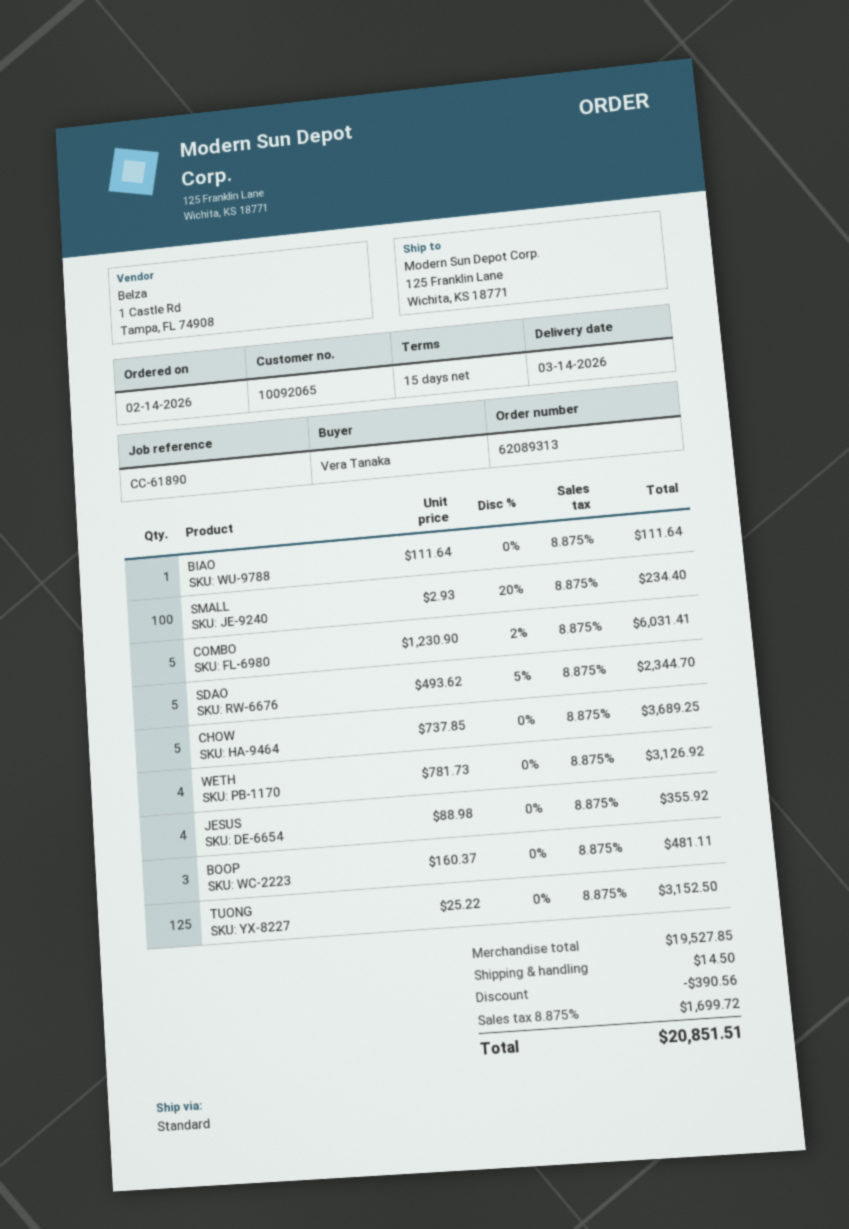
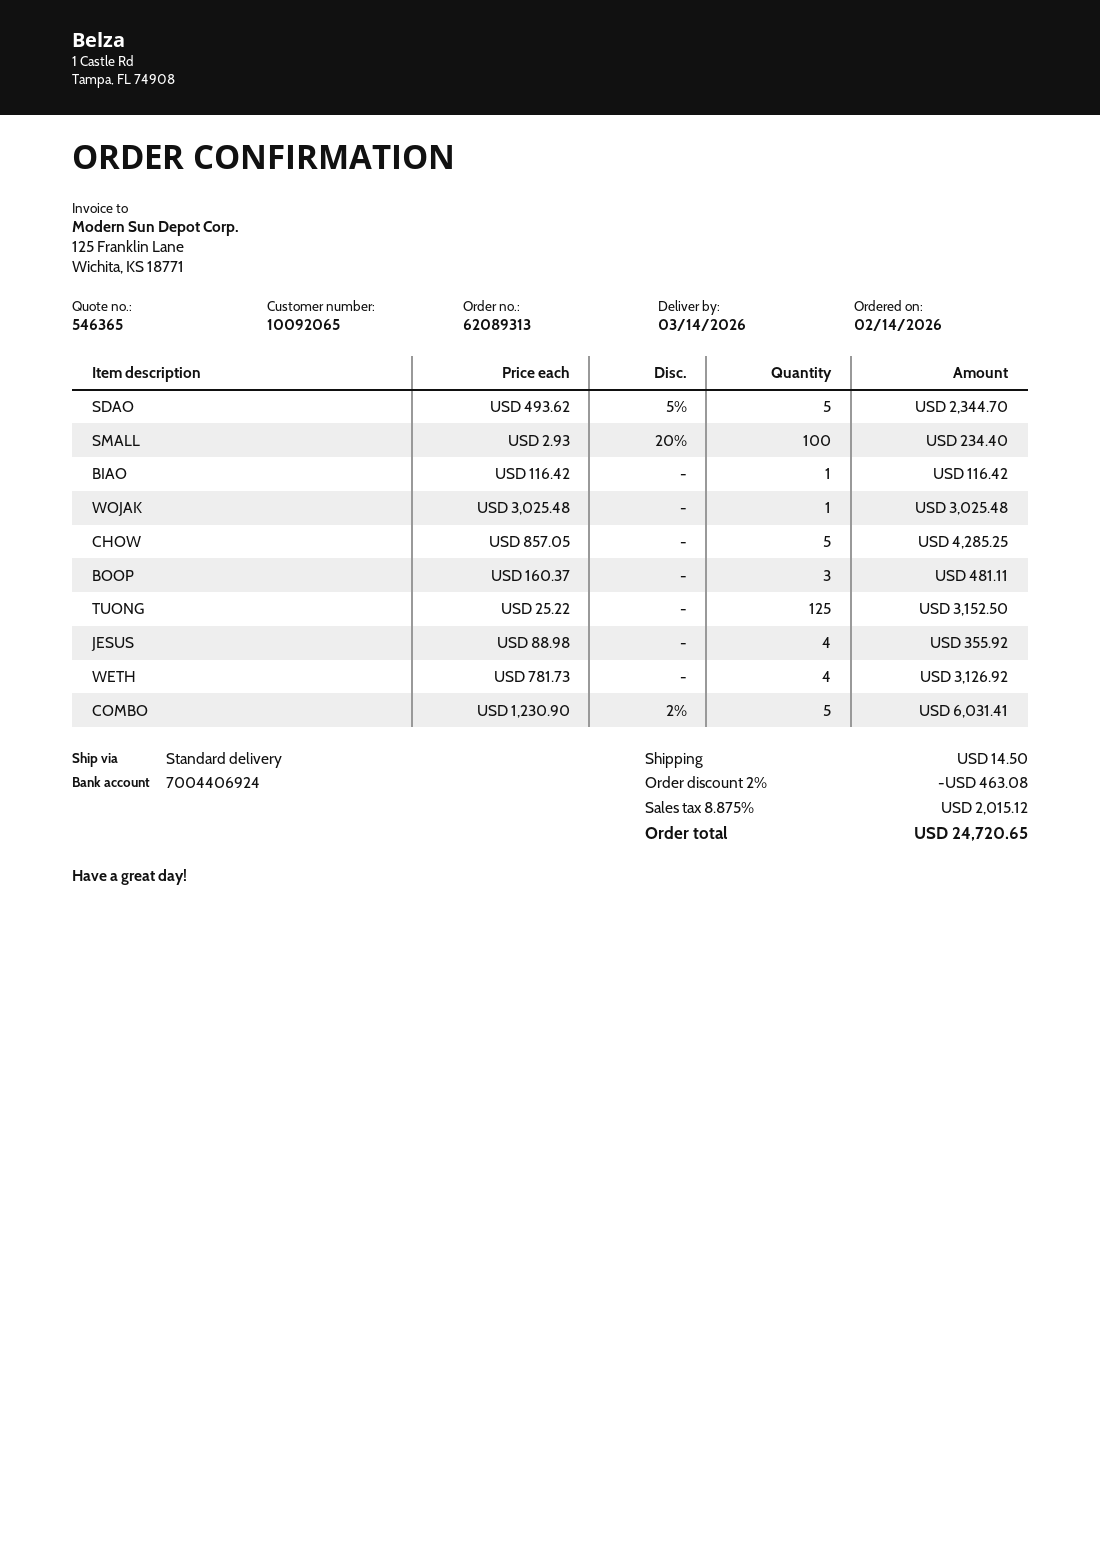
BIAO: 1 x 111.64 = 111.64 -> 1 x 116.42 = 116.42
CHOW: 5 x 737.85 = 3689.25 -> 5 x 857.05 = 4285.25
WOJAK: none -> 1 x 3025.48 = 3025.48
discount: 390.56 -> 463.08
tax: 8.875% = 1699.72 -> 8.875% = 2015.12
total: 20851.51 -> 24720.65

